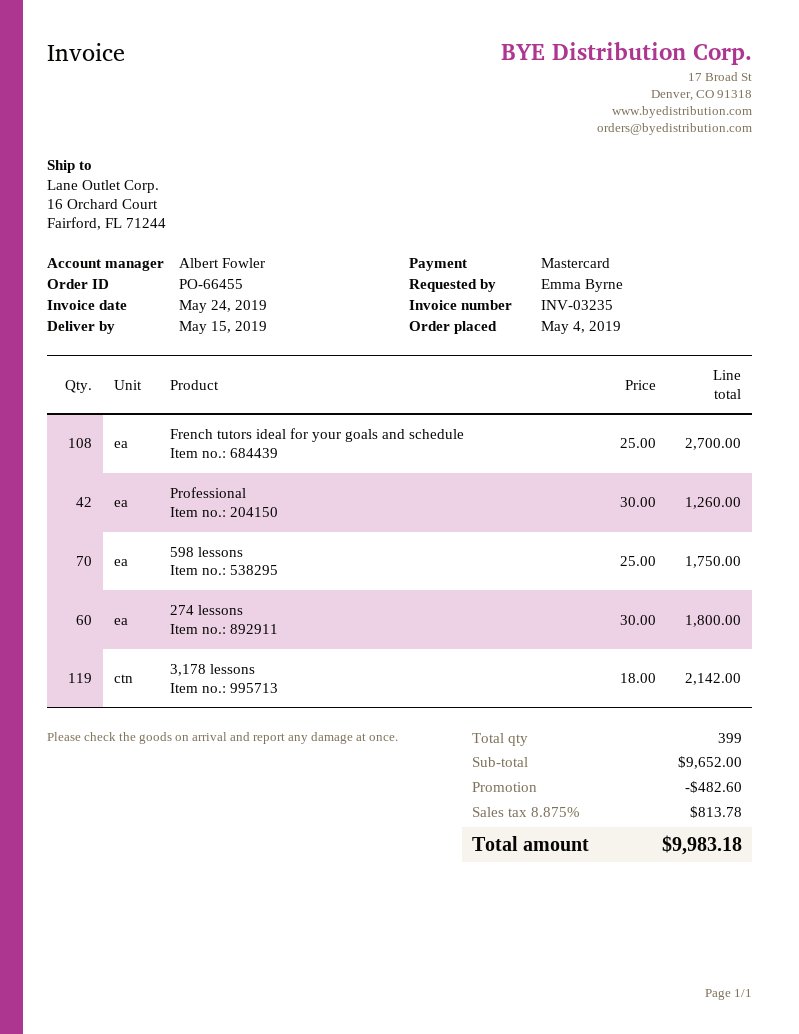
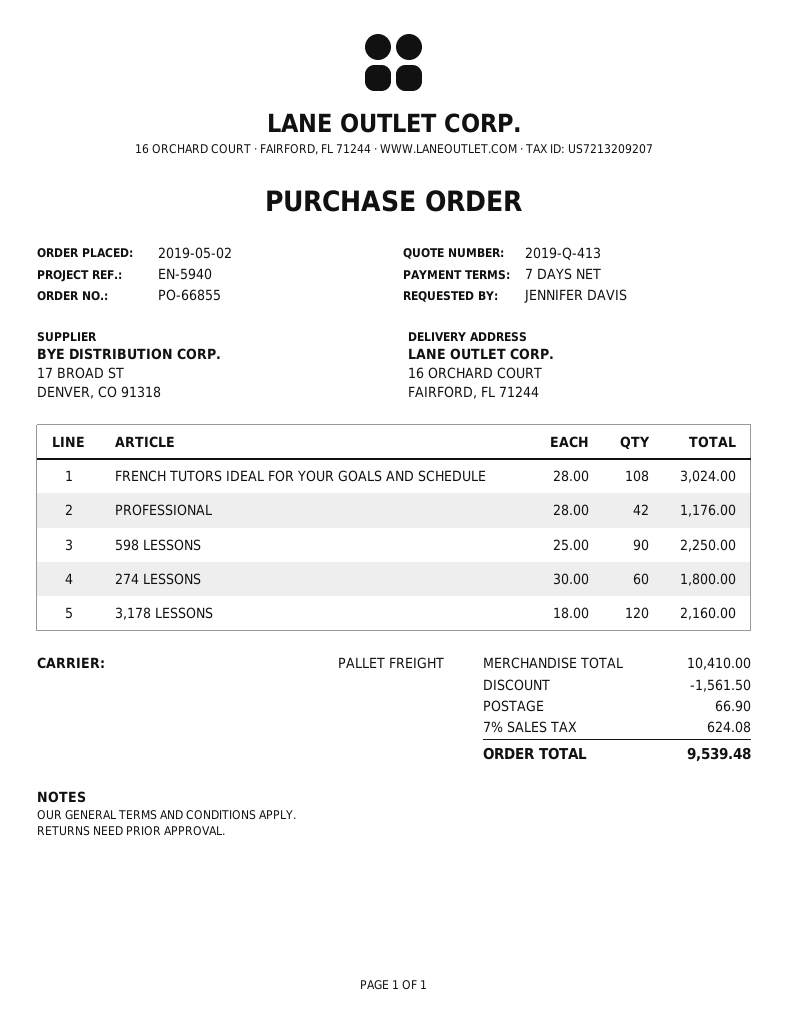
order number: PO-66455 -> PO-66855
order date: 2019-05-04 -> 2019-05-02
ordered by: Emma Byrne -> JENNIFER DAVIS
French tutors ideal for your goals and schedule: 108 x 25.00 = 2700.00 -> 108 x 28.00 = 3024.00
Professional: 42 x 30.00 = 1260.00 -> 42 x 28.00 = 1176.00
598 lessons: 70 x 25.00 = 1750.00 -> 90 x 25.00 = 2250.00
3,178 lessons: 119 x 18.00 = 2142.00 -> 120 x 18.00 = 2160.00
subtotal: 9652.00 -> 10410.00
discount: 482.60 -> 1561.50
shipping: none -> 66.90
tax: 8.875% = 813.78 -> 7% = 624.08
total: 9983.18 -> 9539.48

